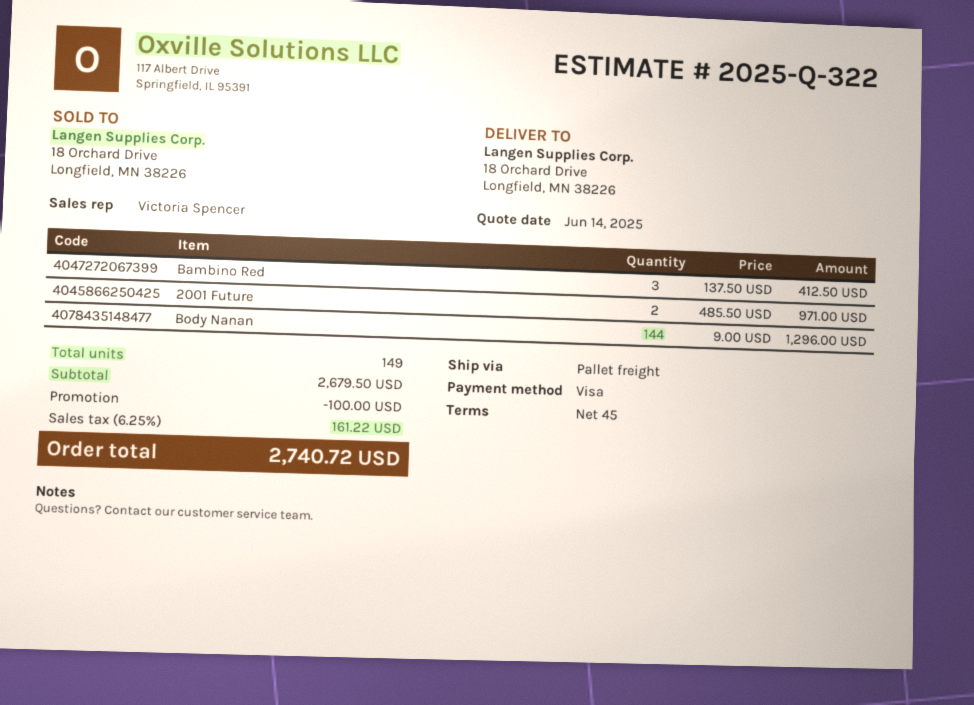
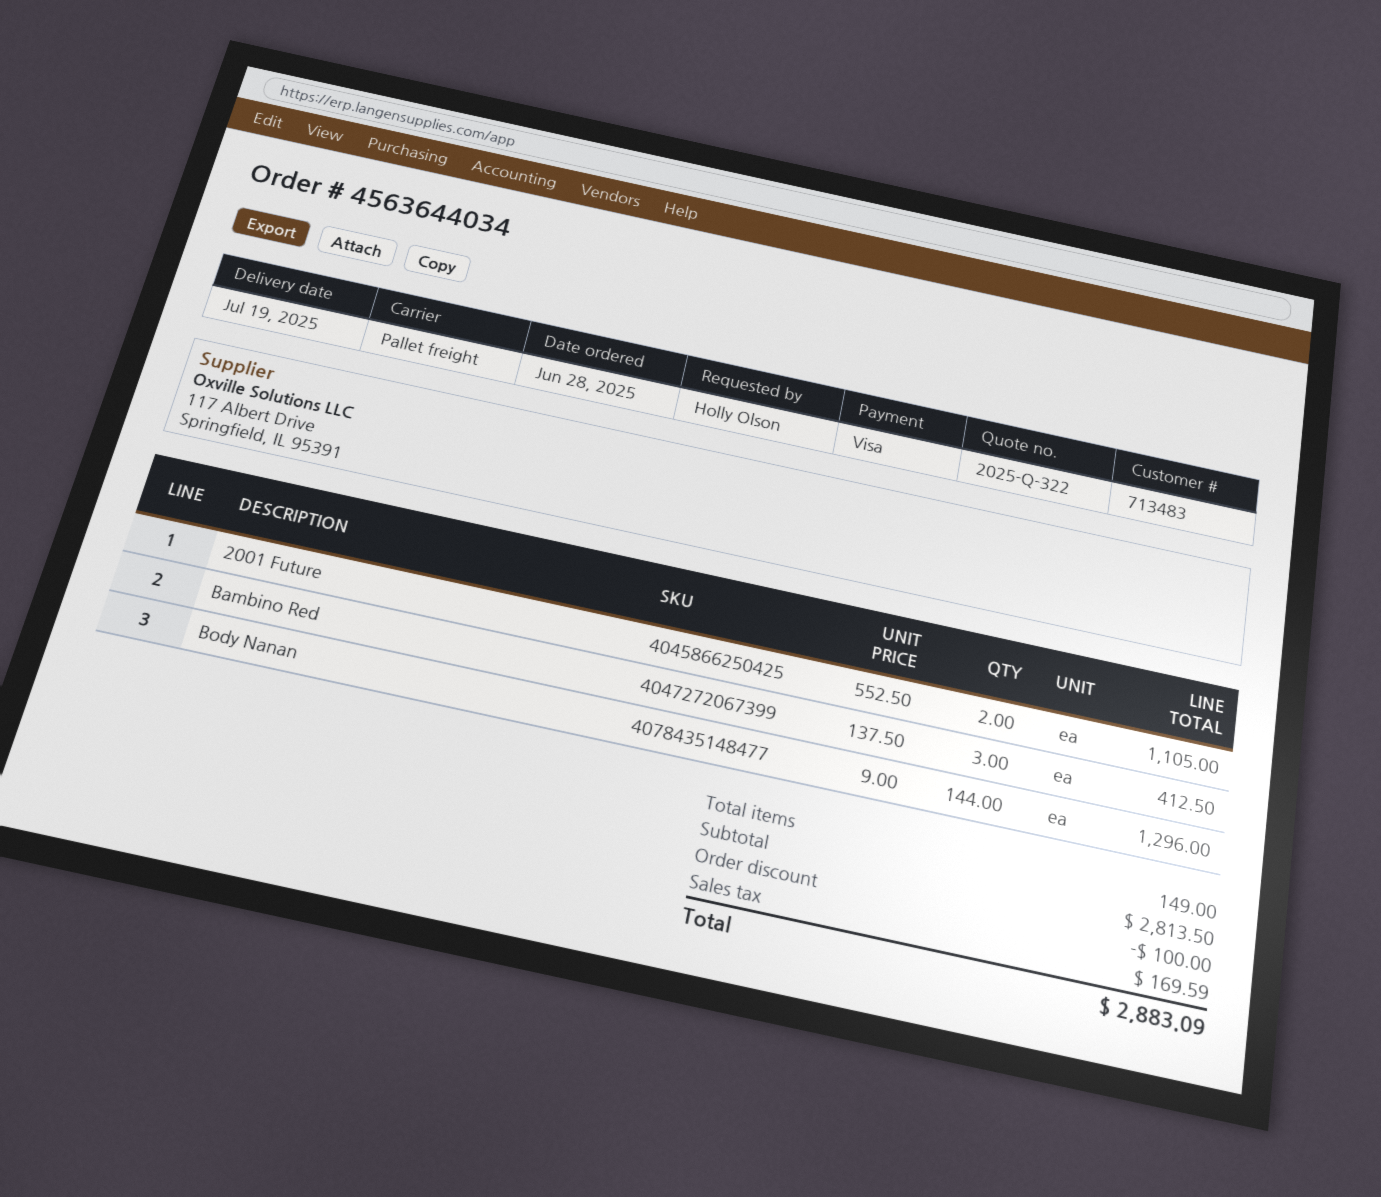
2001 Future: 2 x 485.50 = 971.00 -> 2 x 552.50 = 1105.00
subtotal: 2679.50 -> 2813.50
tax: 161.22 -> 169.59
total: 2740.72 -> 2883.09

